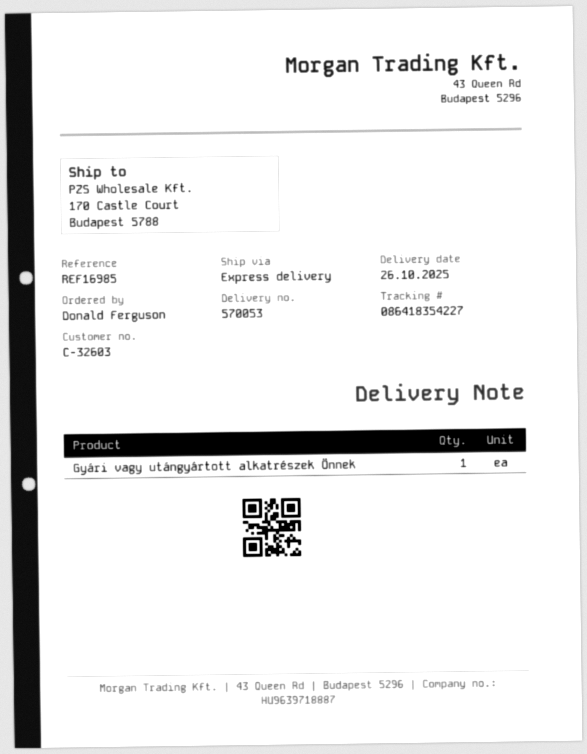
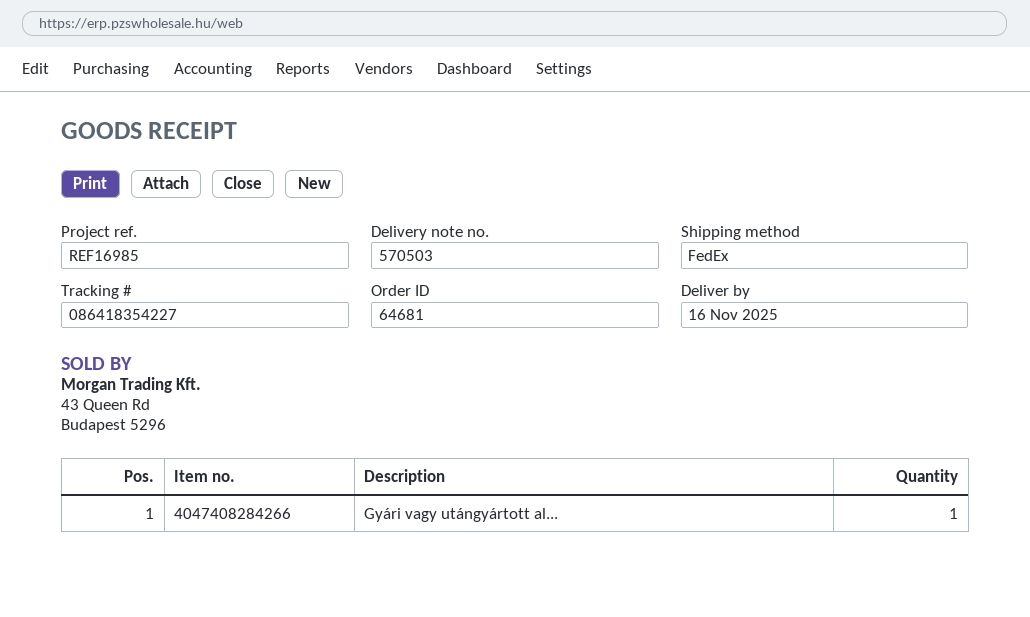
delivery note number: 570053 -> 570503
delivery date: 2025-10-26 -> 2025-11-16
shipping method: express -> FedEx

